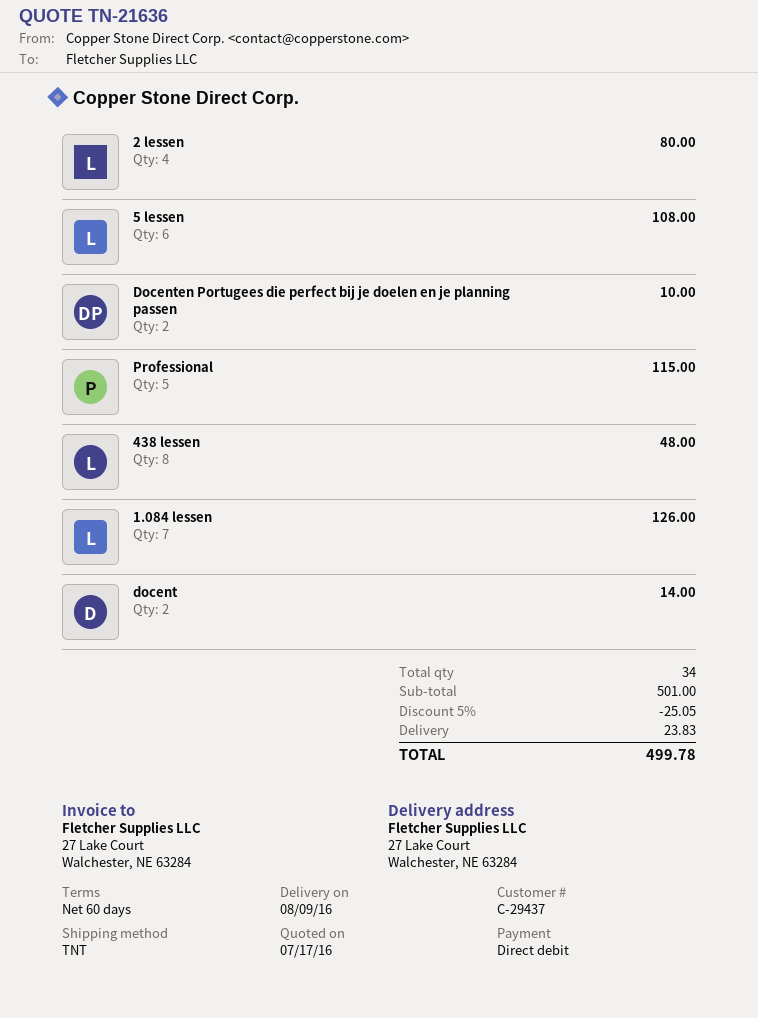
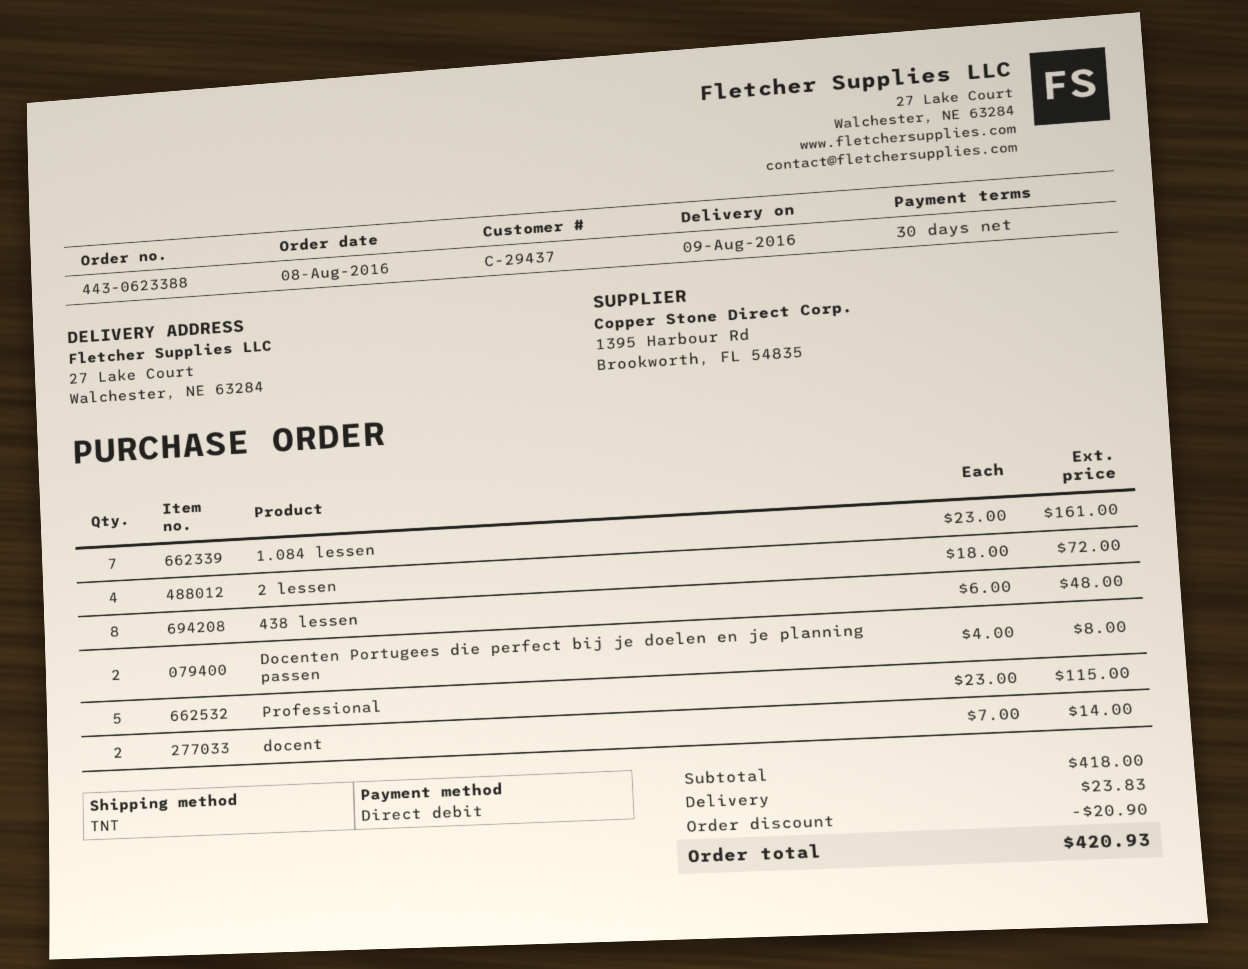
payment terms: 60 days -> 30 days
2 lessen: 4 for 80.00 -> 4 for 72.00
5 lessen: 6 for 108.00 -> none
Docenten Portugees die perfect bij je doelen en je planning passen: 2 for 10.00 -> 2 for 8.00
1.084 lessen: 7 for 126.00 -> 7 for 161.00
subtotal: 501.00 -> 418.00
discount: 25.05 -> 20.90
total: 499.78 -> 420.93

